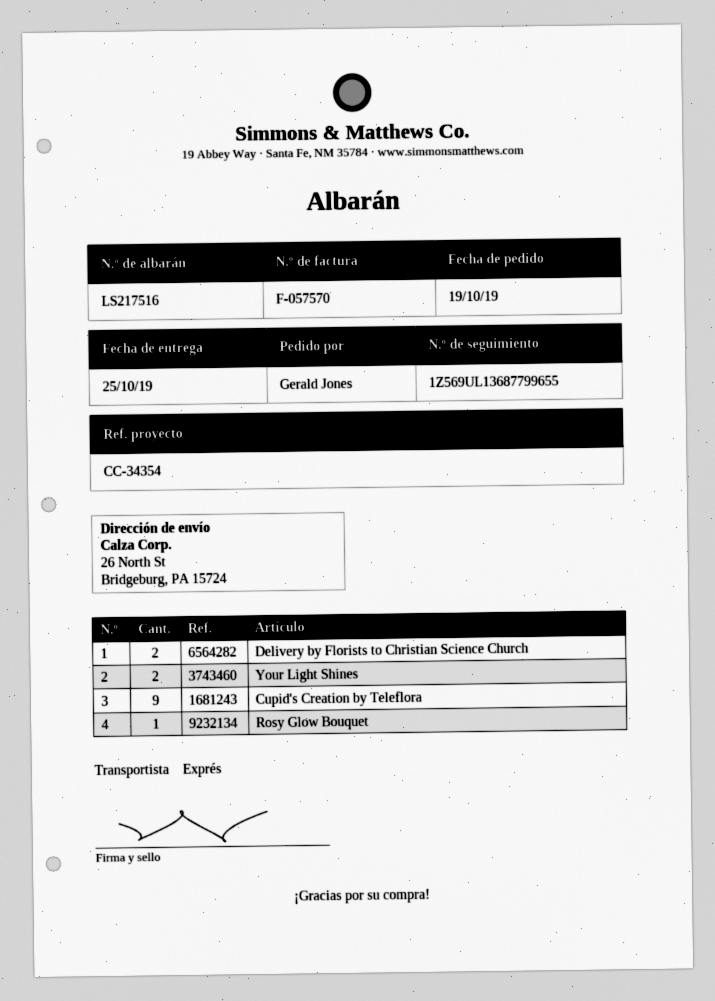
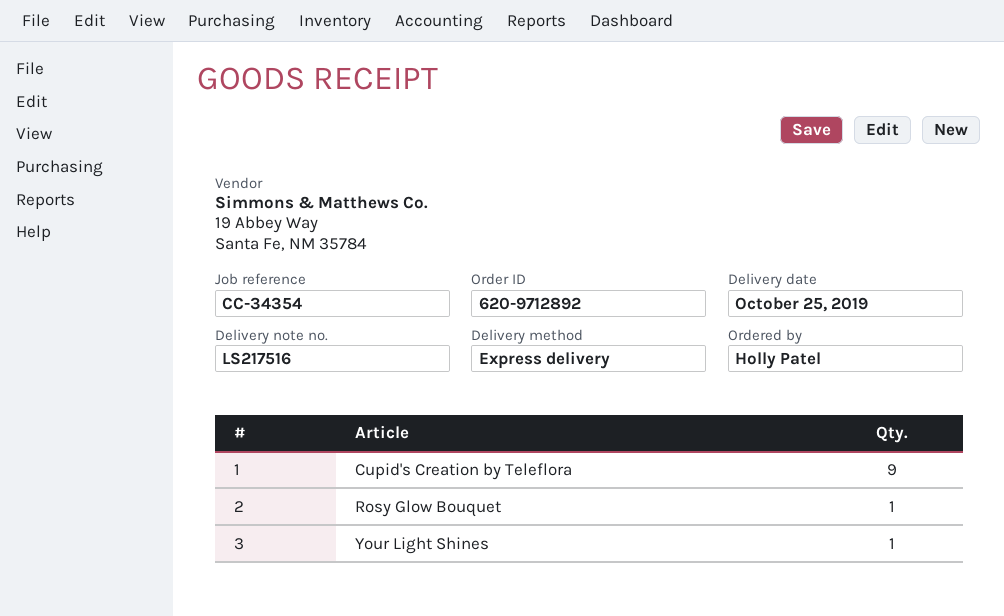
ordered by: Gerald Jones -> Holly Patel
Delivery by Florists to Christian Science Church: 2 -> none
Your Light Shines: 2 -> 1

